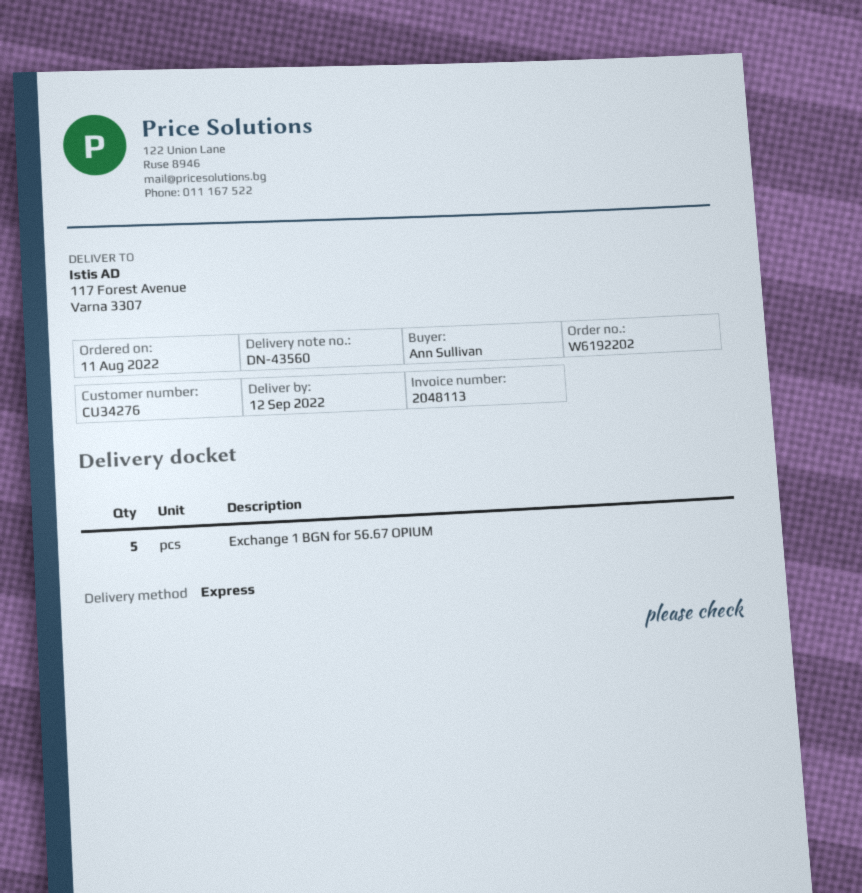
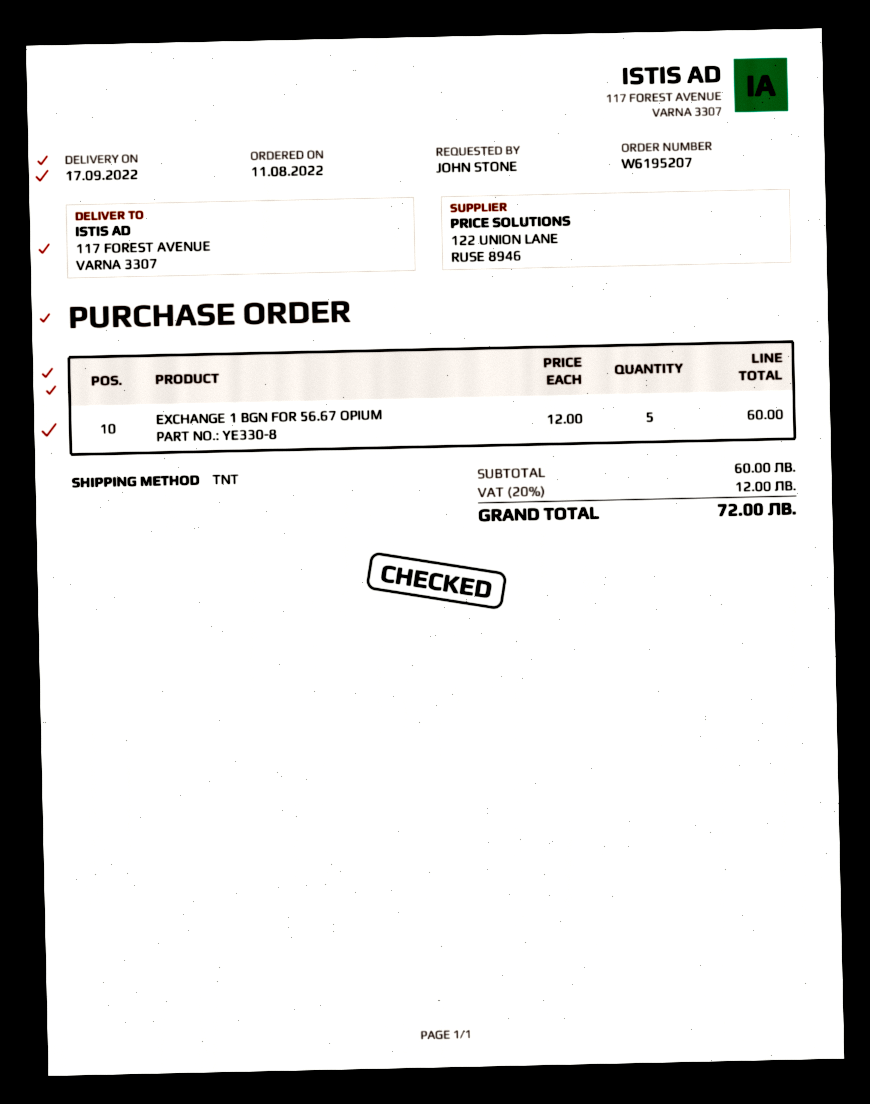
order number: W6192202 -> W6195207
delivery date: 2022-09-12 -> 2022-09-17
ordered by: Ann Sullivan -> JOHN STONE
shipping method: express -> TNT

